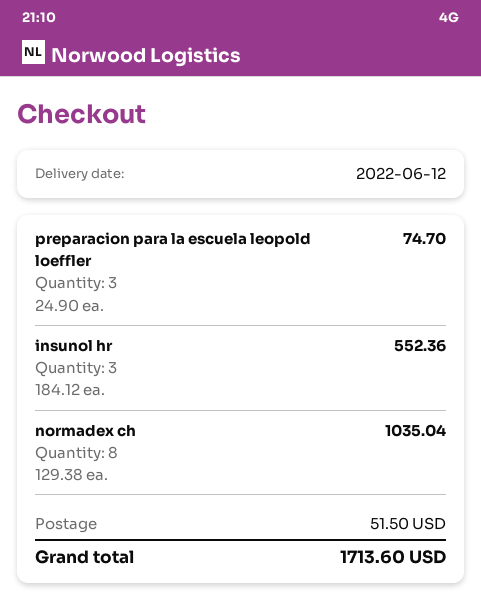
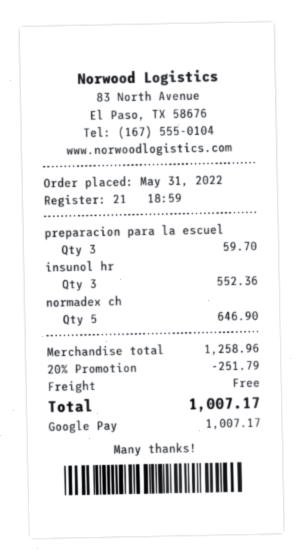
preparacion para la escuela leopold loeffler: 3 for 74.70 -> 3 for 59.70
normadex ch: 8 for 1035.04 -> 5 for 646.90
discount: none -> 20% = 251.79
shipping: 51.50 -> 0.00
total: 1713.60 -> 1007.17

